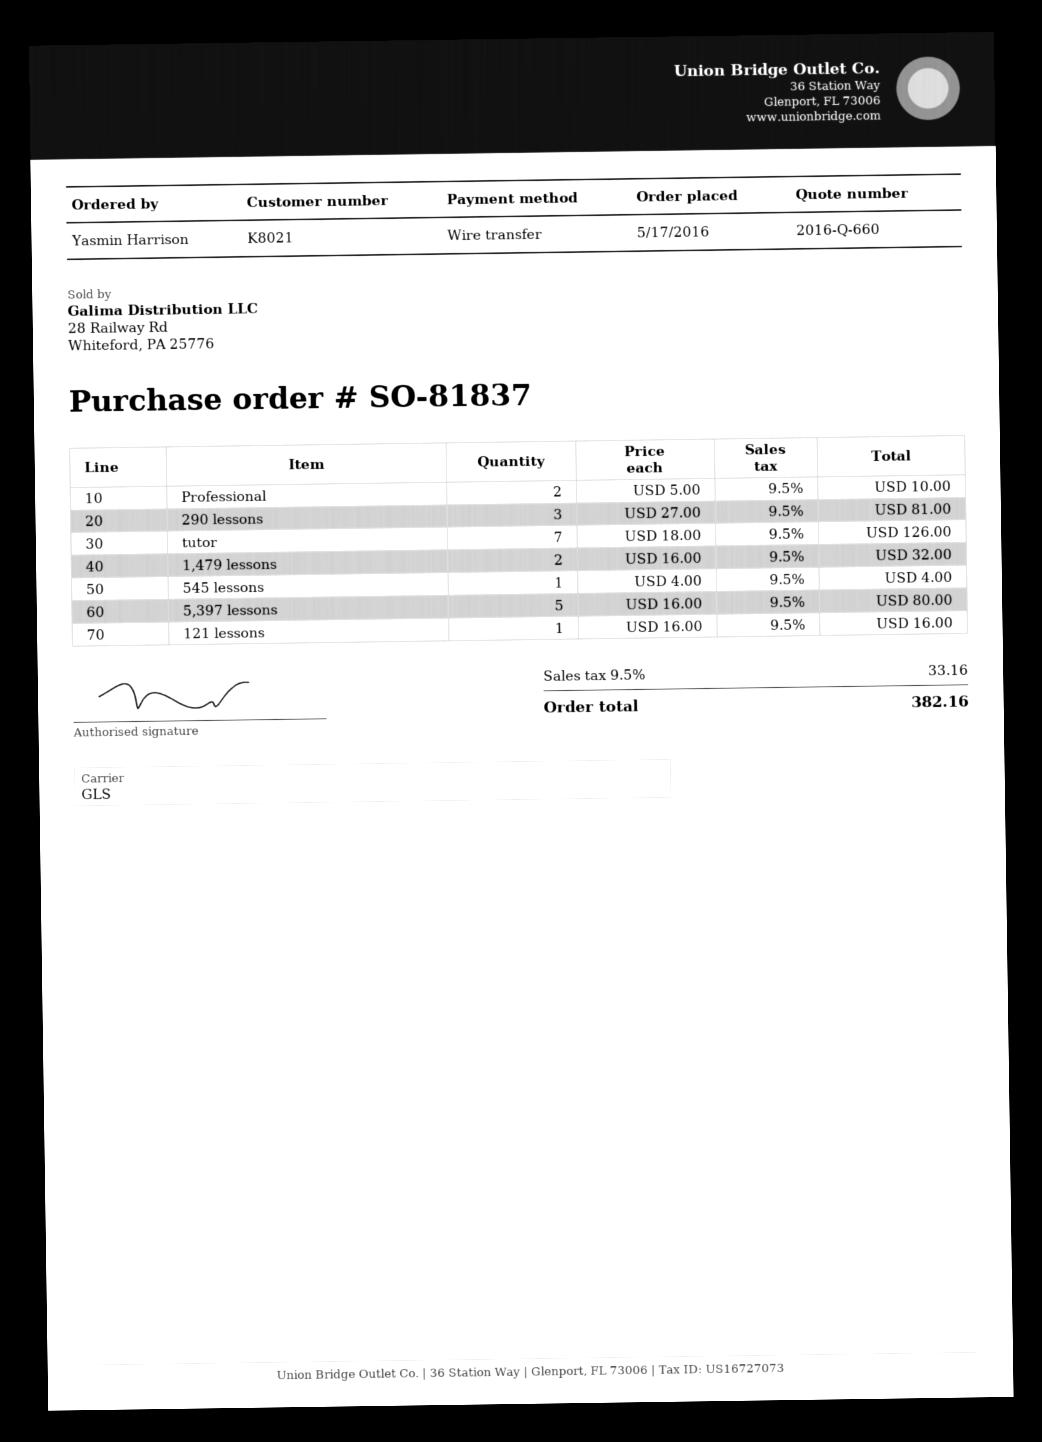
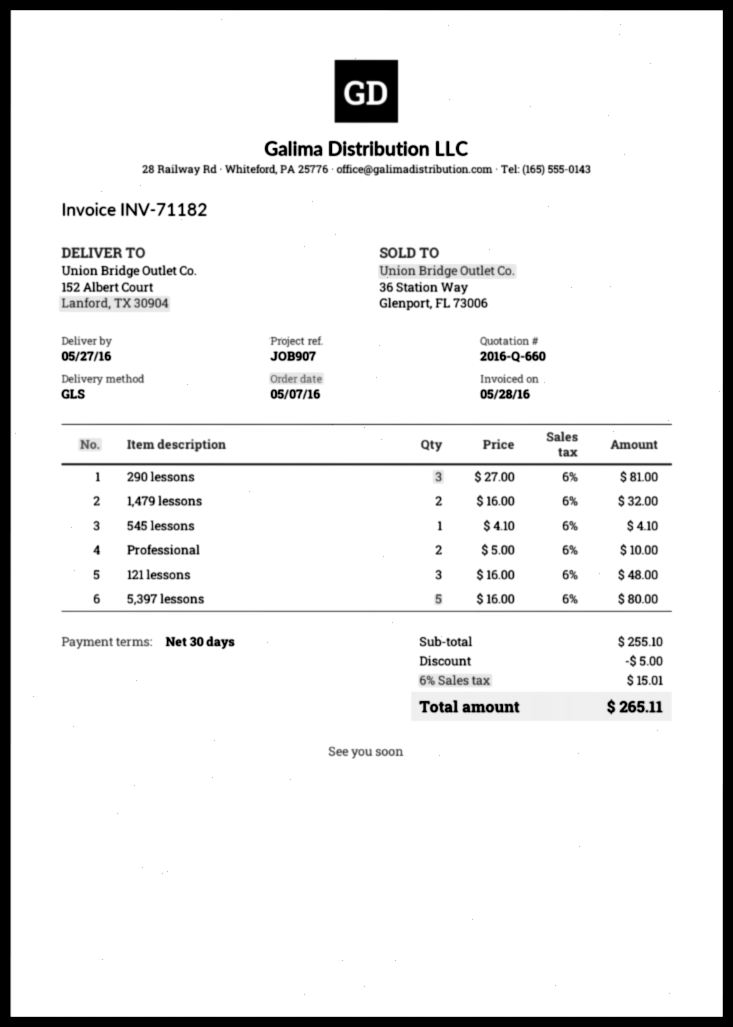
order date: 2016-05-17 -> 2016-05-07
tutor: 7 x 18.00 = 126.00 -> none
545 lessons: 1 x 4.00 = 4.00 -> 1 x 4.10 = 4.10
121 lessons: 1 x 16.00 = 16.00 -> 3 x 16.00 = 48.00
discount: none -> 5.00
tax: 9.5% = 33.16 -> 6% = 15.01
total: 382.16 -> 265.11

